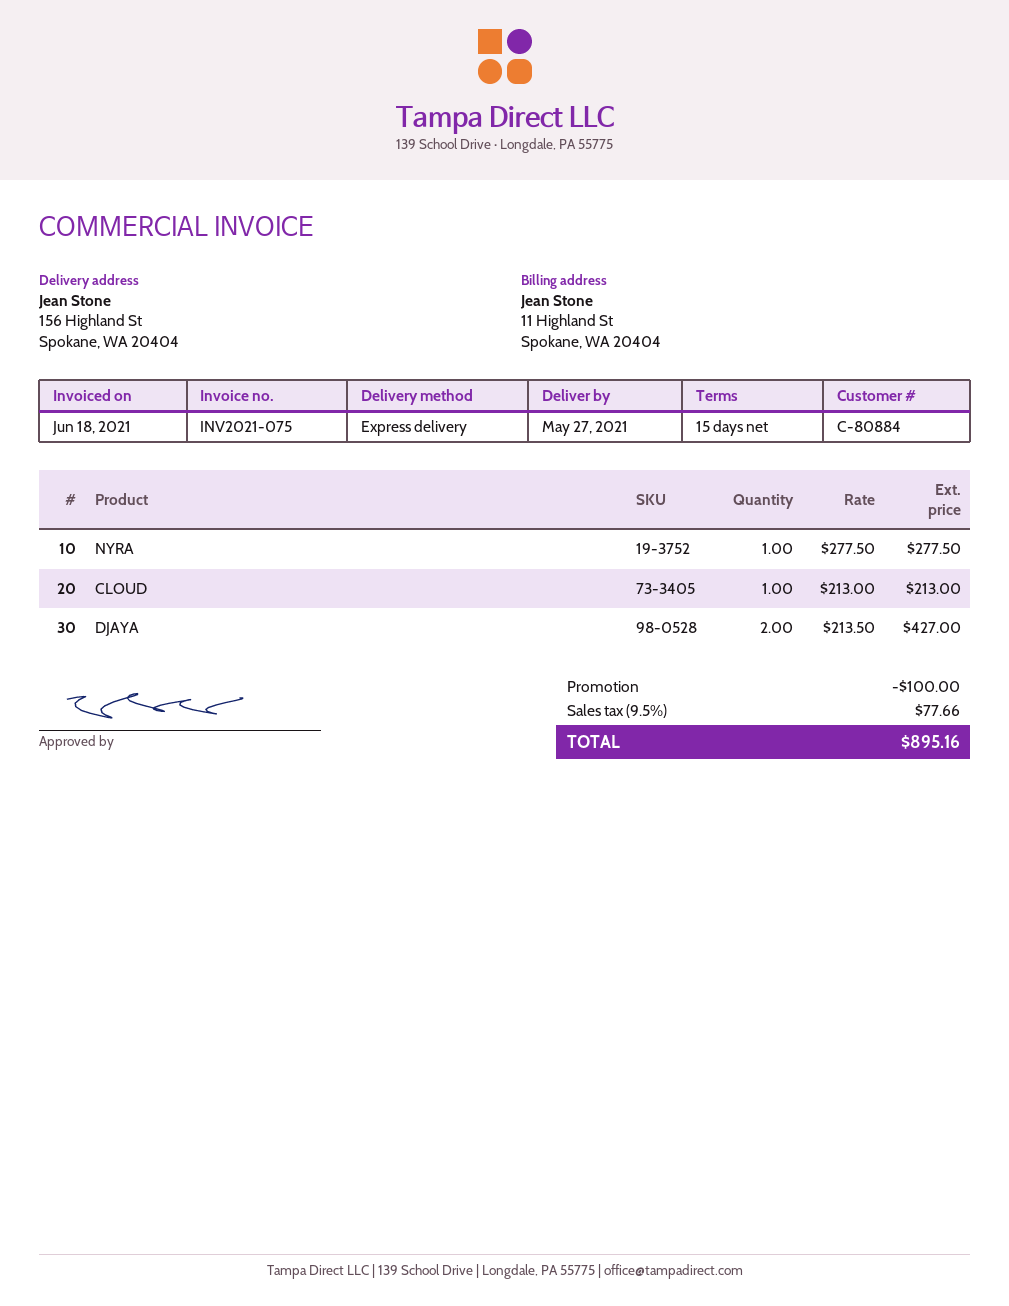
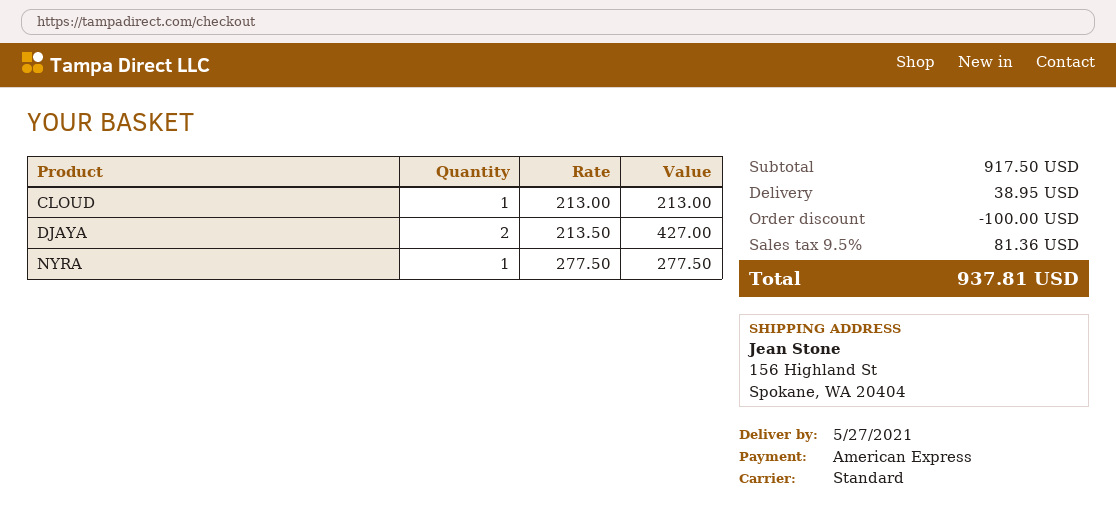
shipping method: express -> standard
shipping: none -> 38.95
tax: 9.5% = 77.66 -> 9.5% = 81.36
total: 895.16 -> 937.81

